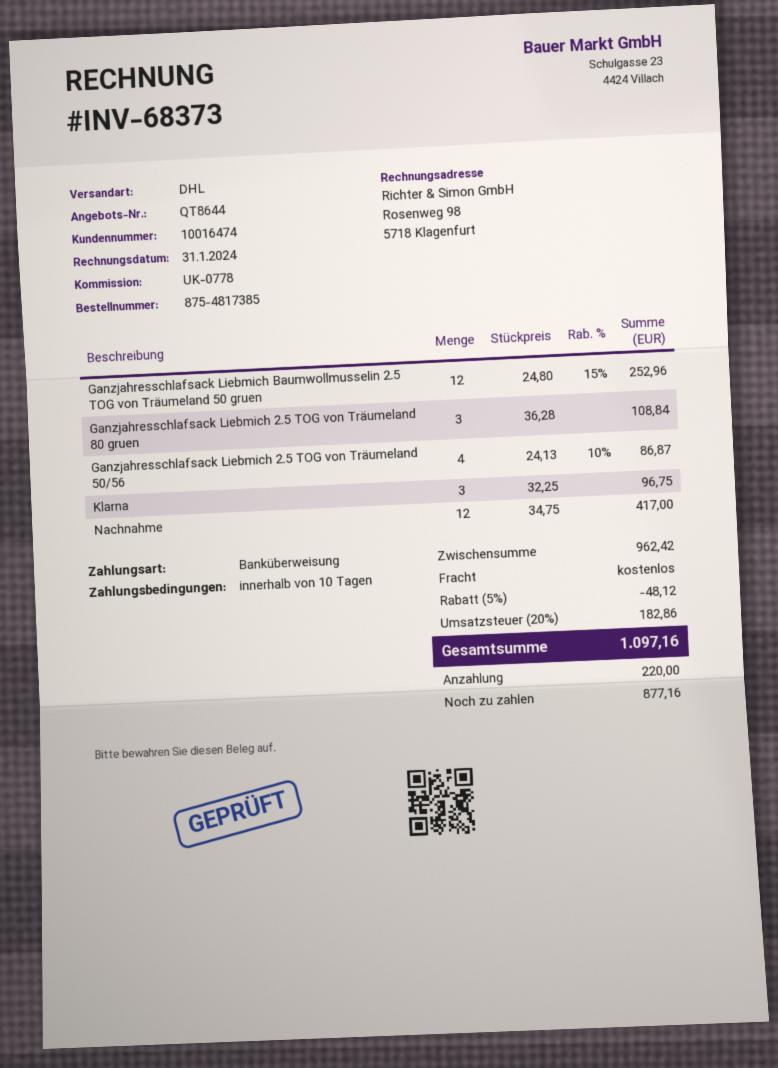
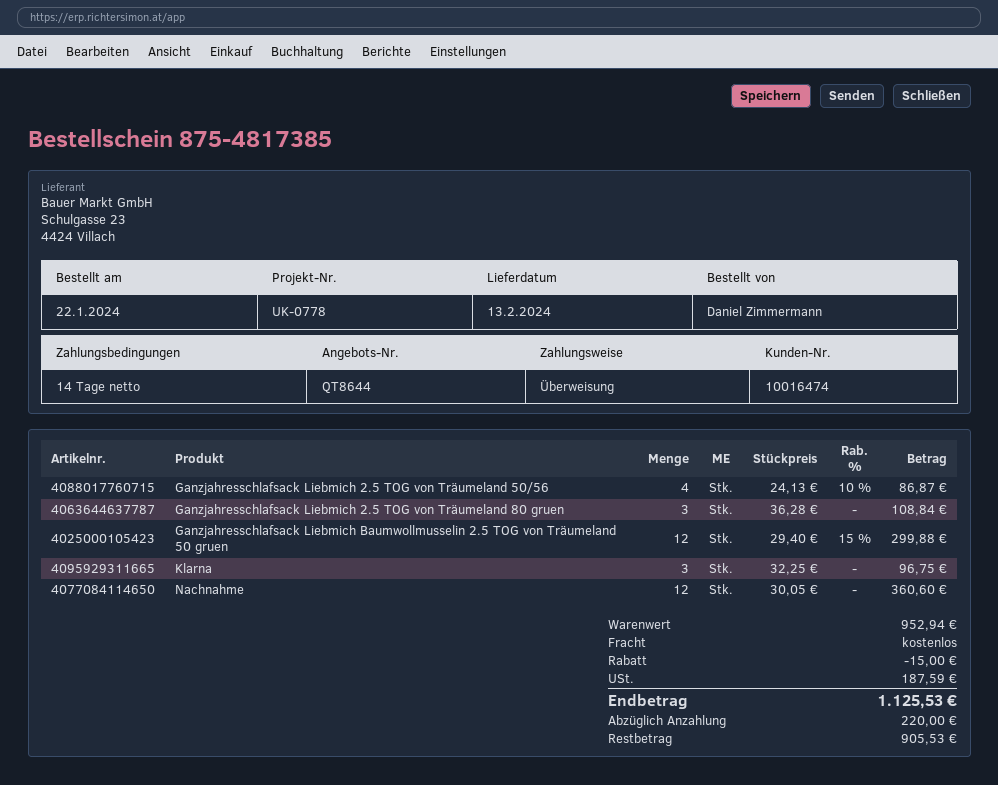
payment terms: 10 days -> 14 days
Ganzjahresschlafsack Liebmich Baumwollmusselin 2.5 TOG von Träumeland 50 gruen: 12 x 24.80 - 15% = 252.96 -> 12 x 29.40 - 15% = 299.88
Nachnahme: 12 x 34.75 = 417.00 -> 12 x 30.05 = 360.60
subtotal: 962.42 -> 952.94
discount: 48.12 -> 15.00
tax: 182.86 -> 187.59
total: 1097.16 -> 1125.53
balance: 877.16 -> 905.53

